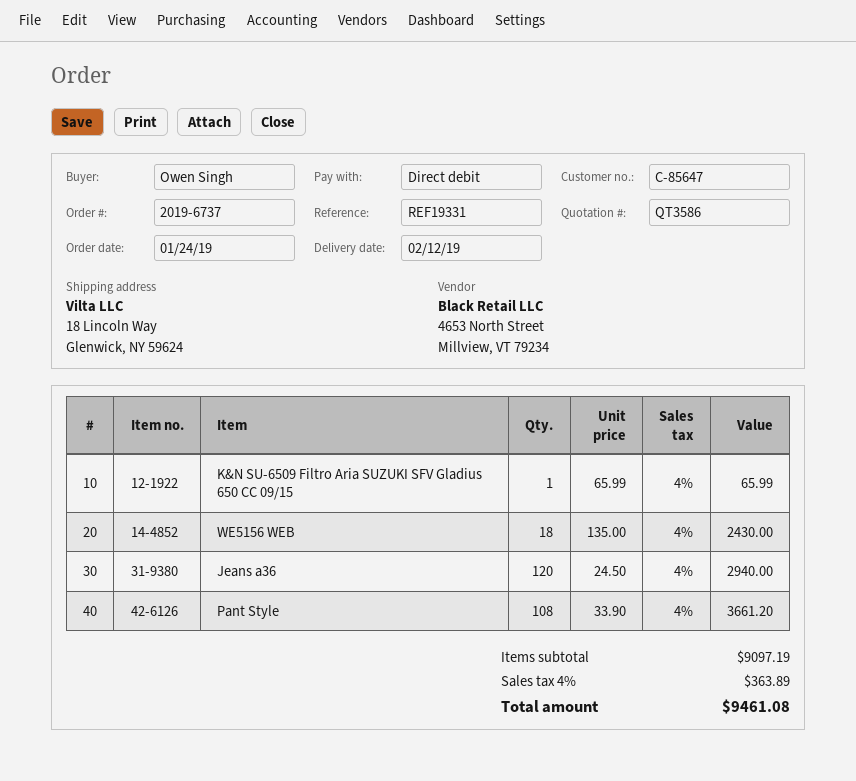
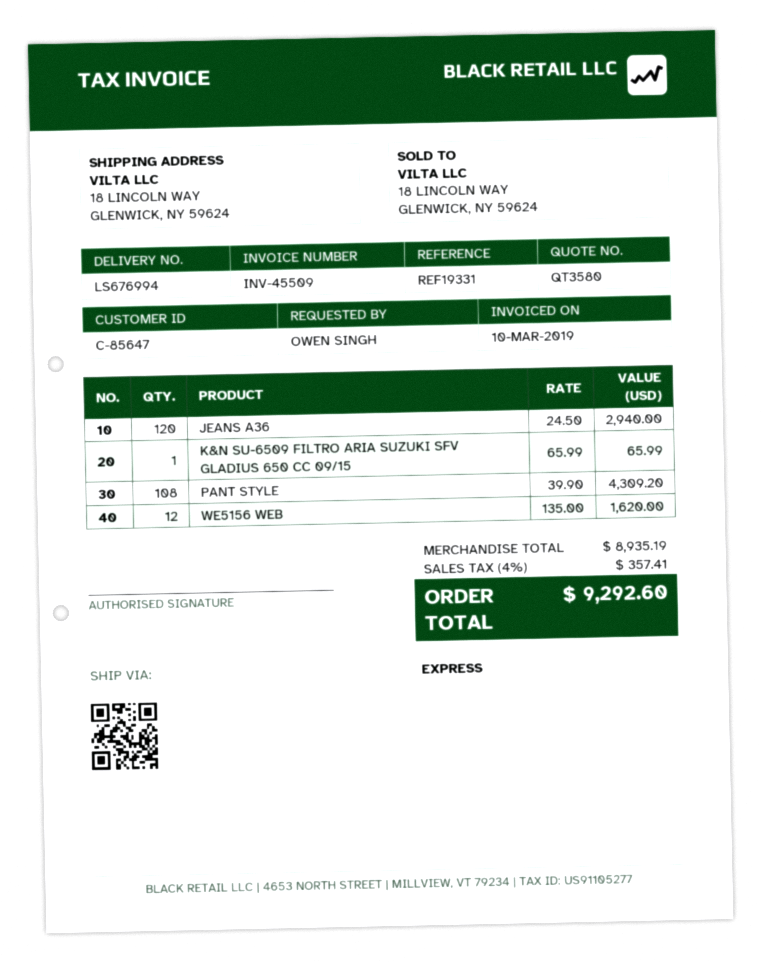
quote number: QT3586 -> QT3580
WE5156 WEB: 18 x 135.00 = 2430.00 -> 12 x 135.00 = 1620.00
Pant Style: 108 x 33.90 = 3661.20 -> 108 x 39.90 = 4309.20
subtotal: 9097.19 -> 8935.19
tax: 4% = 363.89 -> 4% = 357.41
total: 9461.08 -> 9292.60

